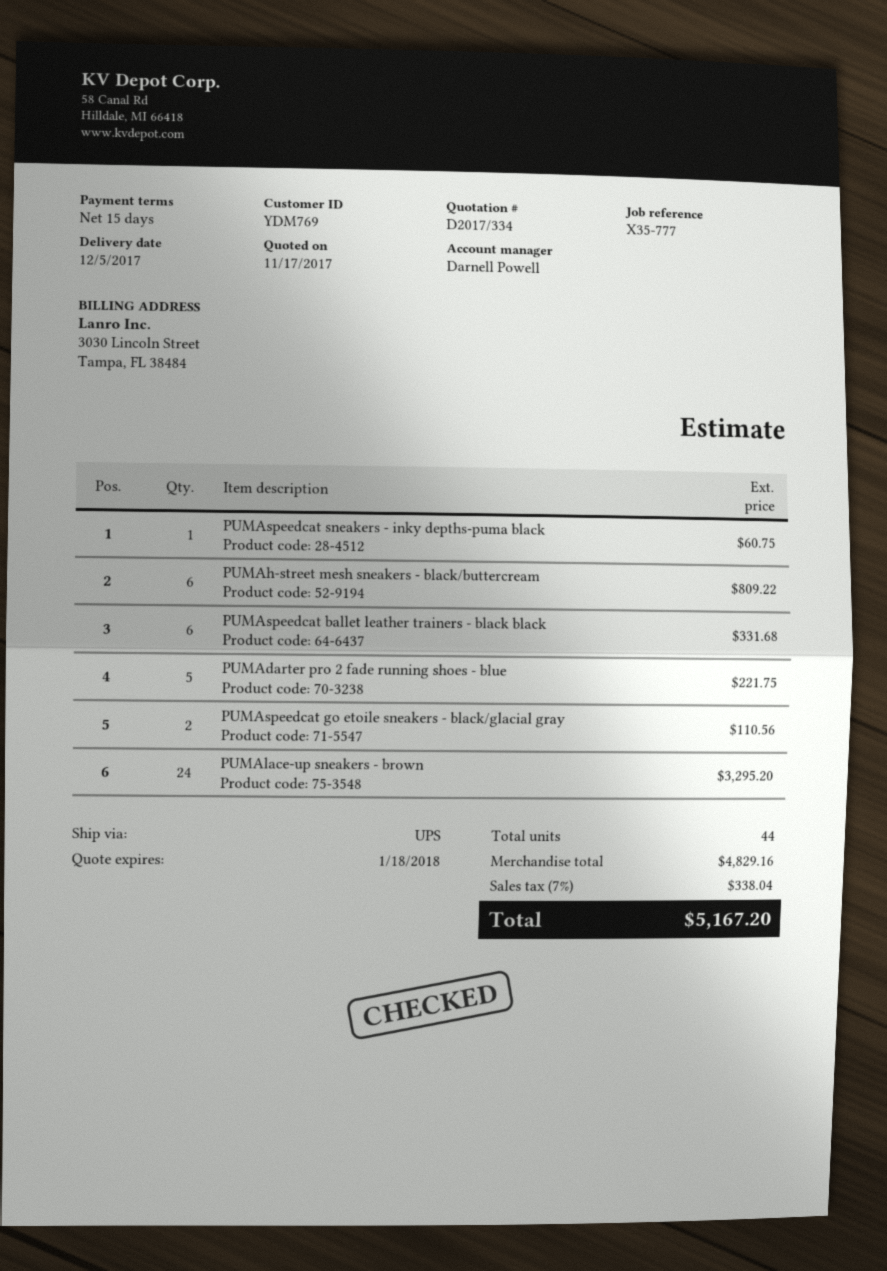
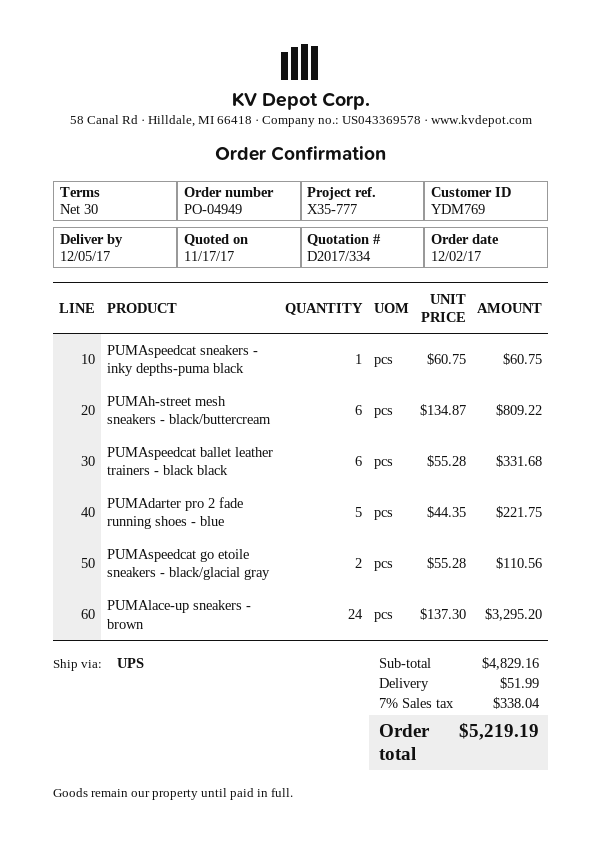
payment terms: 15 days -> 30 days
shipping: none -> 51.99
total: 5167.20 -> 5219.19

